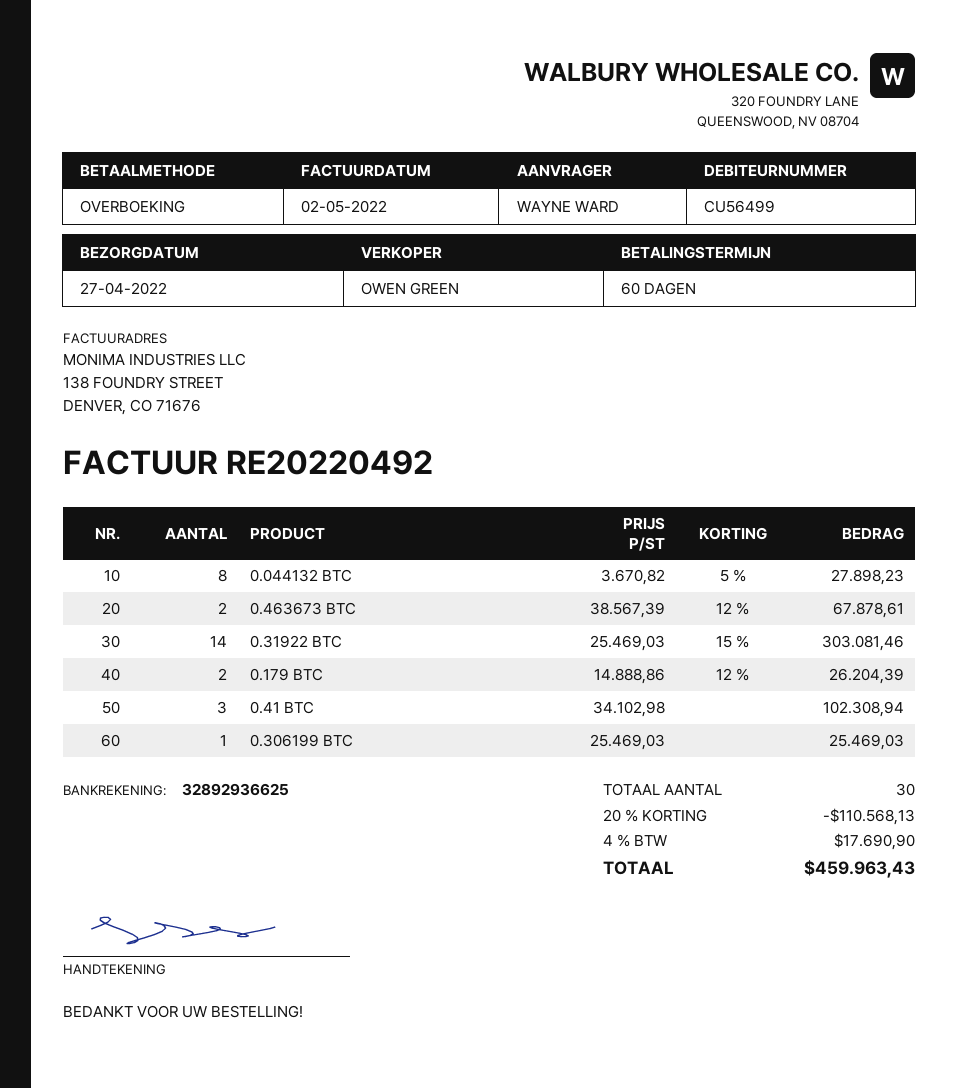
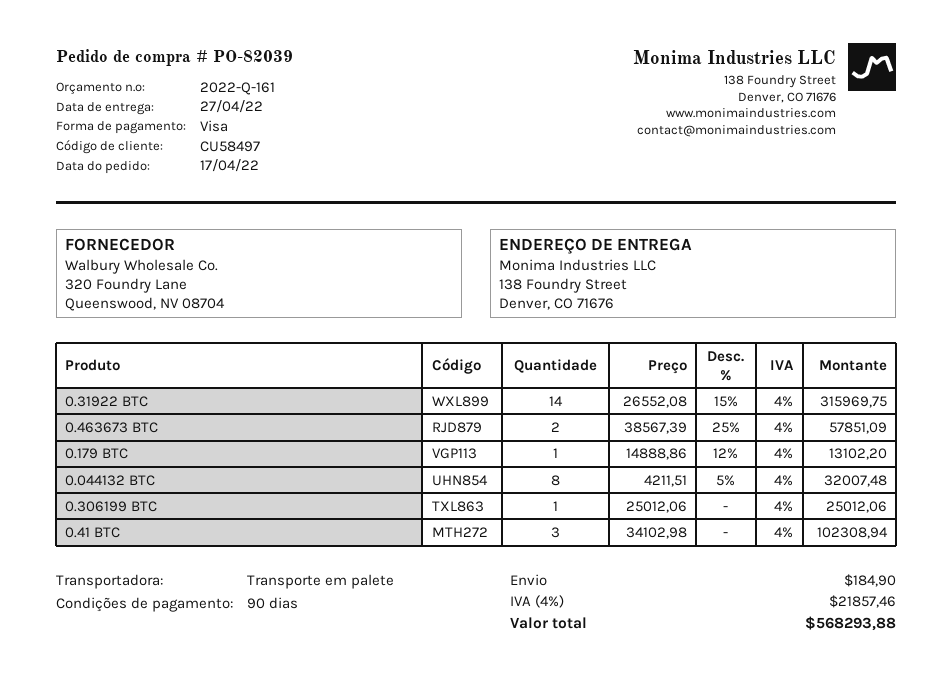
payment terms: 60 days -> 90 days
customer number: CU56499 -> CU58497
payment method: bank transfer -> Visa
0.044132 BTC: 8 x 3670.82 - 5% = 27898.23 -> 8 x 4211.51 - 5% = 32007.48
0.463673 BTC: 2 x 38567.39 - 12% = 67878.61 -> 2 x 38567.39 - 25% = 57851.09
0.31922 BTC: 14 x 25469.03 - 15% = 303081.46 -> 14 x 26552.08 - 15% = 315969.75
0.179 BTC: 2 x 14888.86 - 12% = 26204.39 -> 1 x 14888.86 - 12% = 13102.20
0.306199 BTC: 1 x 25469.03 = 25469.03 -> 1 x 25012.06 = 25012.06
discount: 20% = 110568.13 -> none
shipping: none -> 184.90
tax: 4% = 17690.90 -> 4% = 21857.46
total: 459963.43 -> 568293.88

